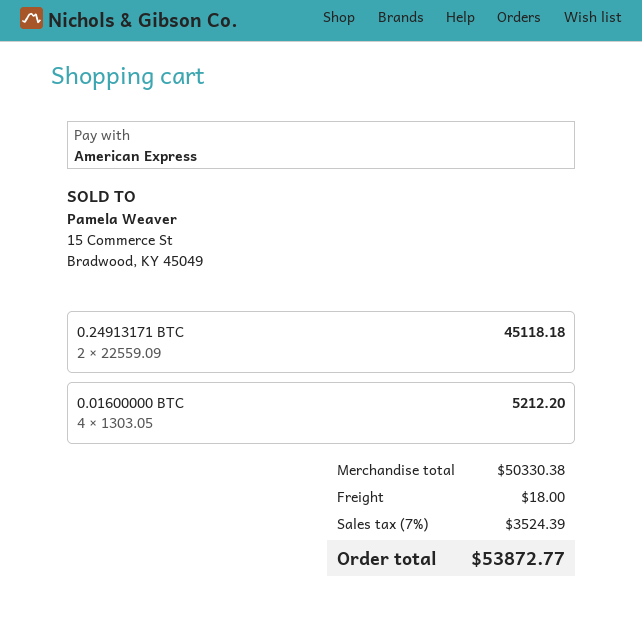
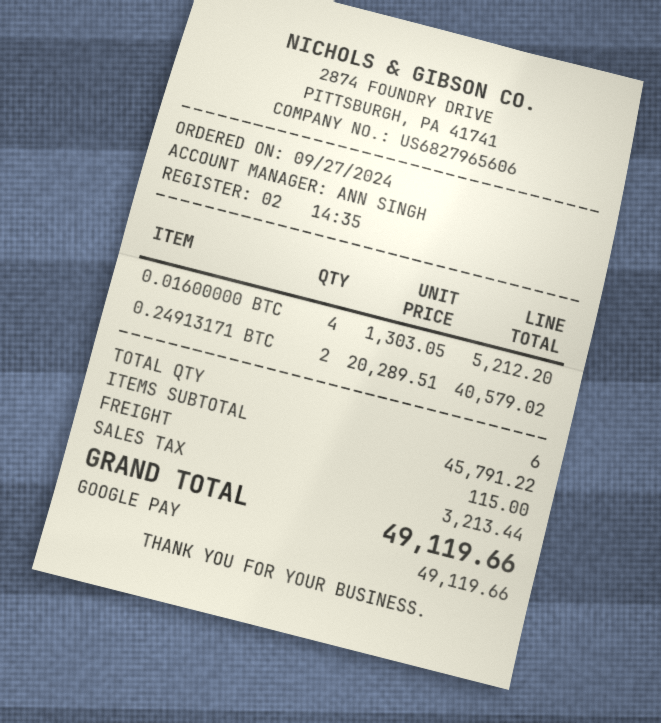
payment method: American Express -> Google Pay
0.24913171 BTC: 2 x 22559.09 = 45118.18 -> 2 x 20289.51 = 40579.02
subtotal: 50330.38 -> 45791.22
shipping: 18.00 -> 115.00
tax: 3524.39 -> 3213.44
total: 53872.77 -> 49119.66

